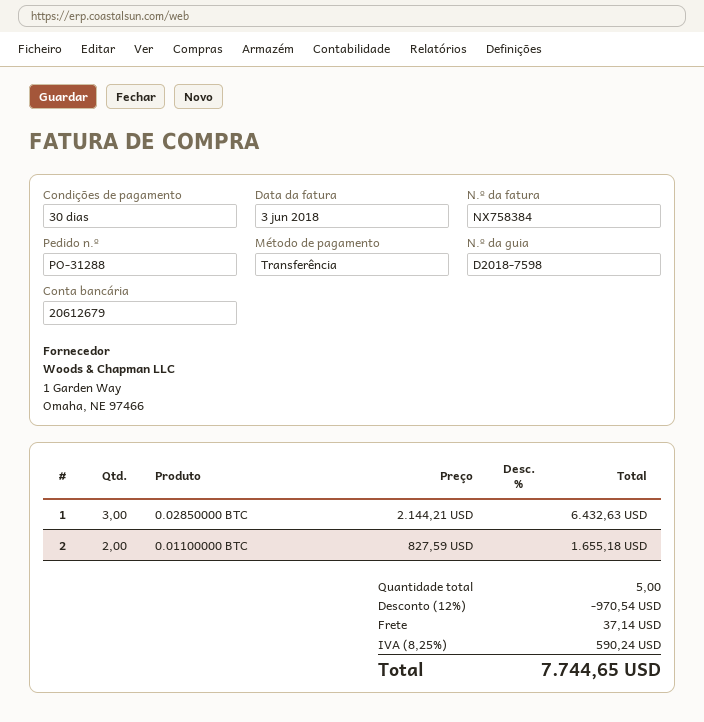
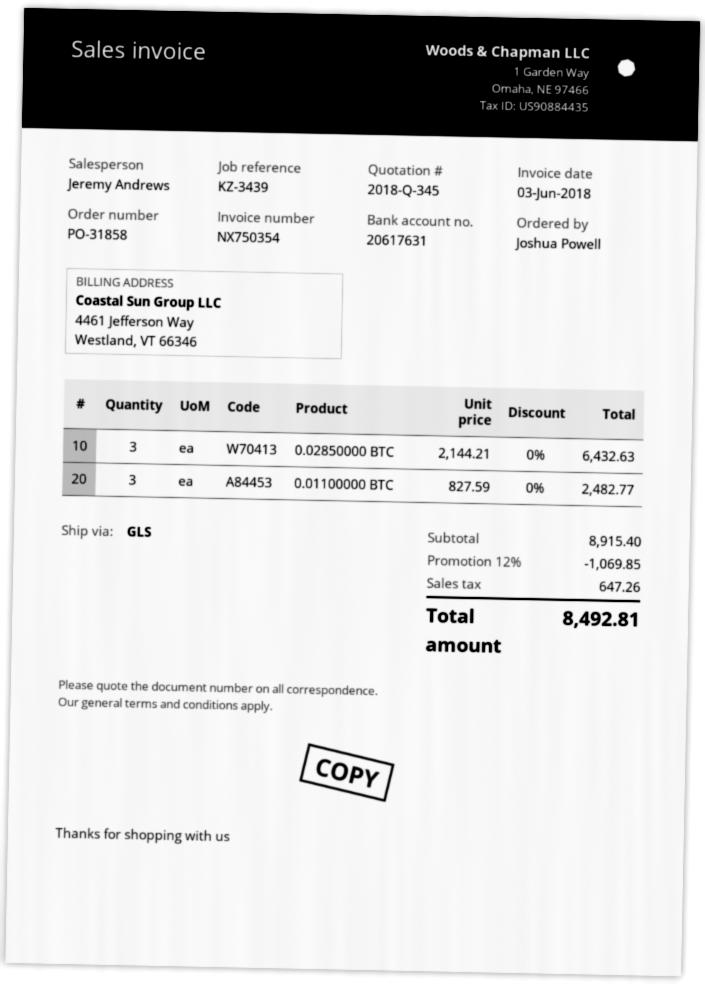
order number: PO-31288 -> PO-31858
invoice number: NX758384 -> NX750354
bank account: 20612679 -> 20617631
0.01100000 BTC: 2 x 827.59 = 1655.18 -> 3 x 827.59 = 2482.77
discount: 12% = 970.54 -> 12% = 1069.85
shipping: 37.14 -> none
tax: 590.24 -> 647.26
total: 7744.65 -> 8492.81

